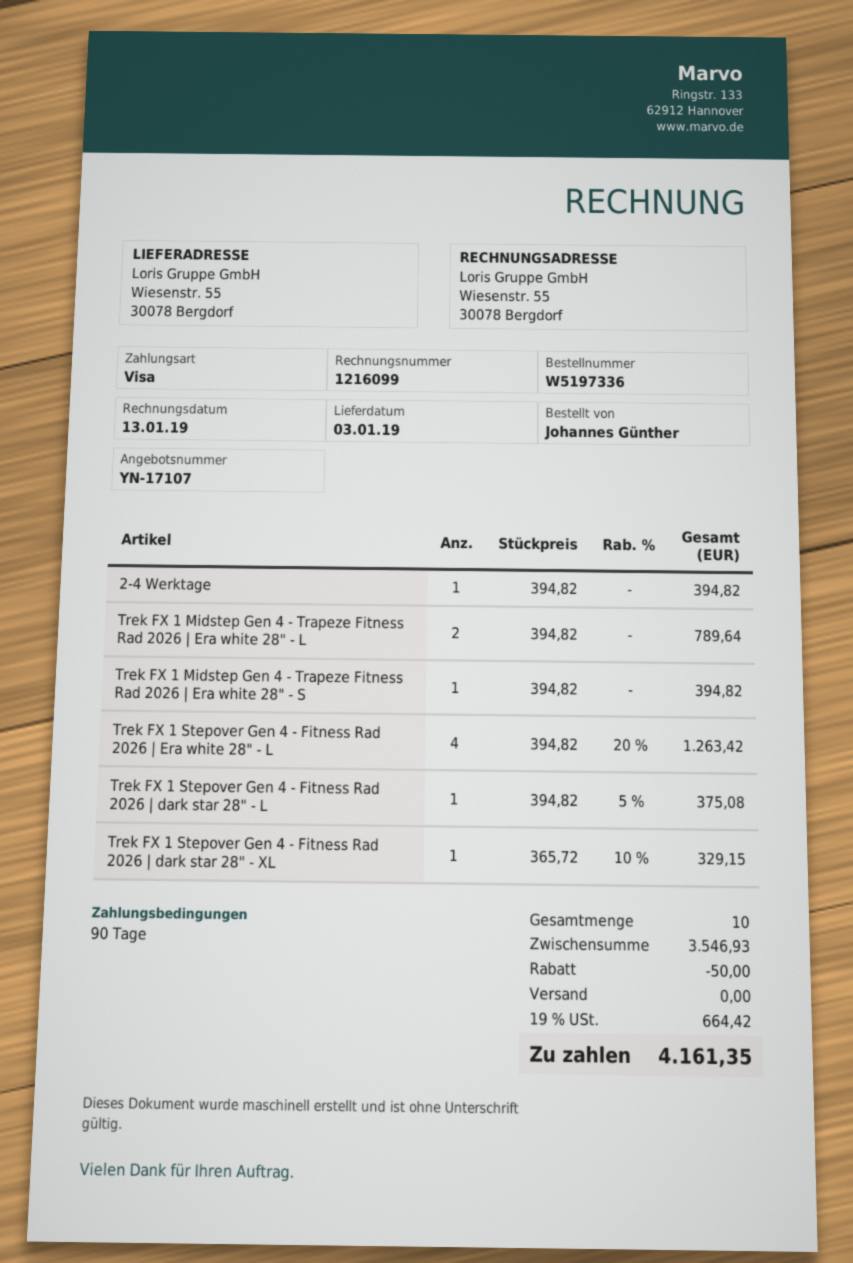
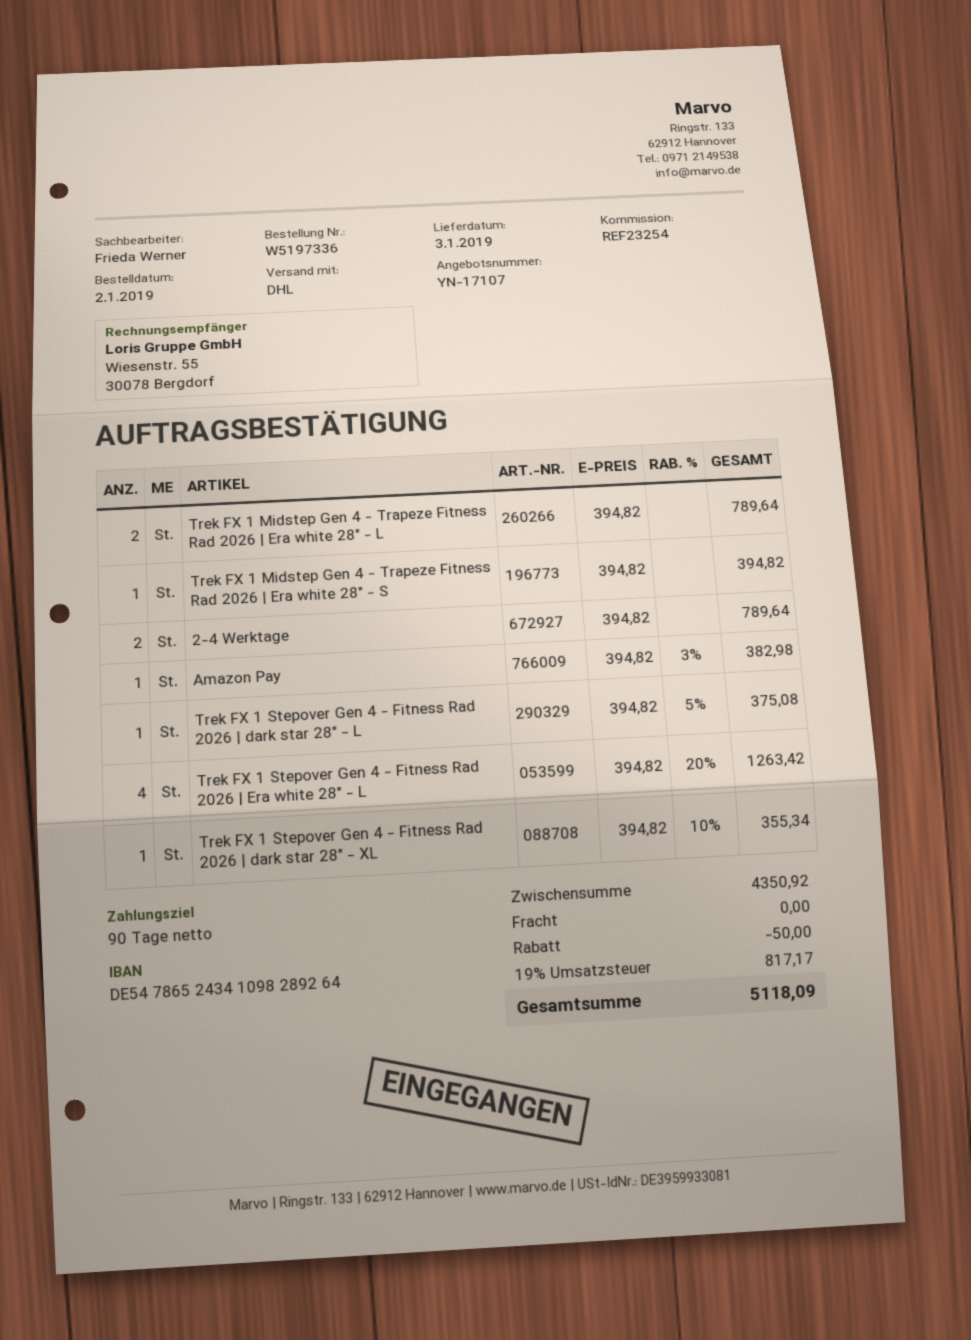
2-4 Werktage: 1 x 394.82 = 394.82 -> 2 x 394.82 = 789.64
Trek FX 1 Stepover Gen 4 - Fitness Rad 2026 | dark star 28" - XL: 1 x 365.72 - 10% = 329.15 -> 1 x 394.82 - 10% = 355.34
Amazon Pay: none -> 1 x 394.82 - 3% = 382.98
subtotal: 3546.93 -> 4350.92
tax: 19% = 664.42 -> 19% = 817.17
total: 4161.35 -> 5118.09

